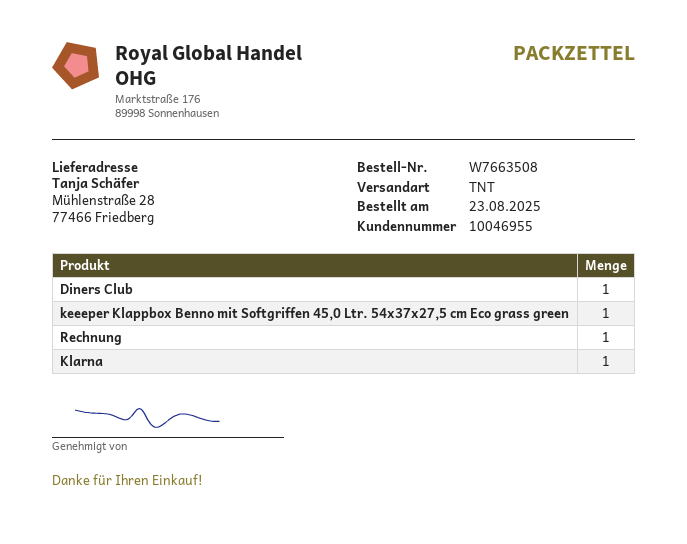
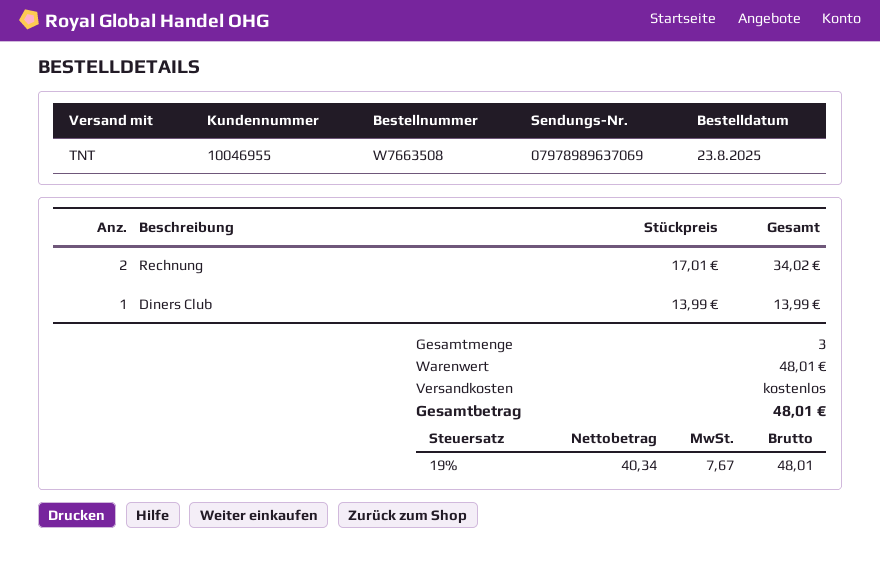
keeeper Klappbox Benno mit Softgriffen 45,0 Ltr. 54x37x27,5 cm Eco grass green: 1 -> none
Rechnung: 1 -> 2
Klarna: 1 -> none

